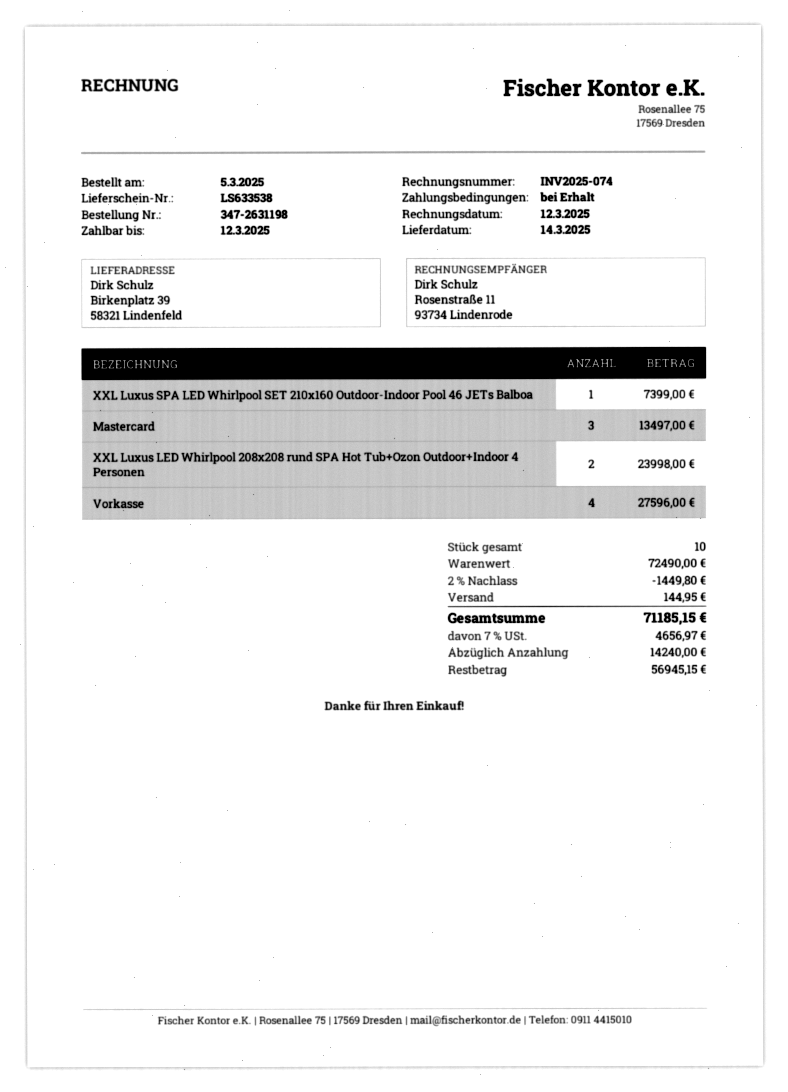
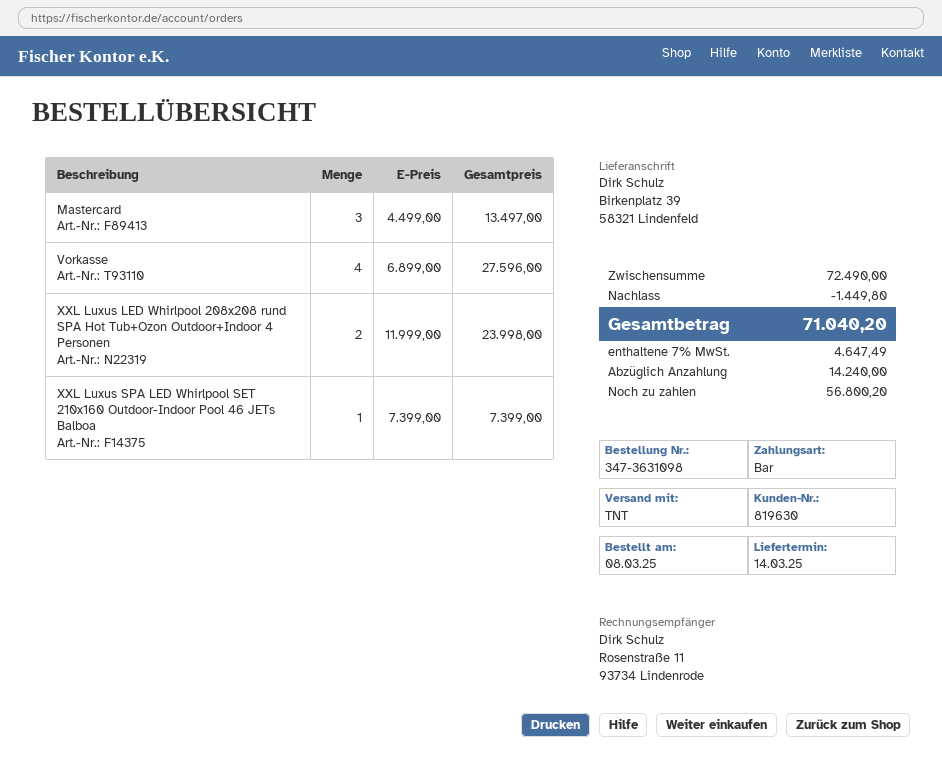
order number: 347-2631198 -> 347-3631098
order date: 2025-03-05 -> 2025-03-08
shipping: 144.95 -> none
tax: 7% = 4656.97 -> 7% = 4647.49
total: 71185.15 -> 71040.20
balance: 56945.15 -> 56800.20

